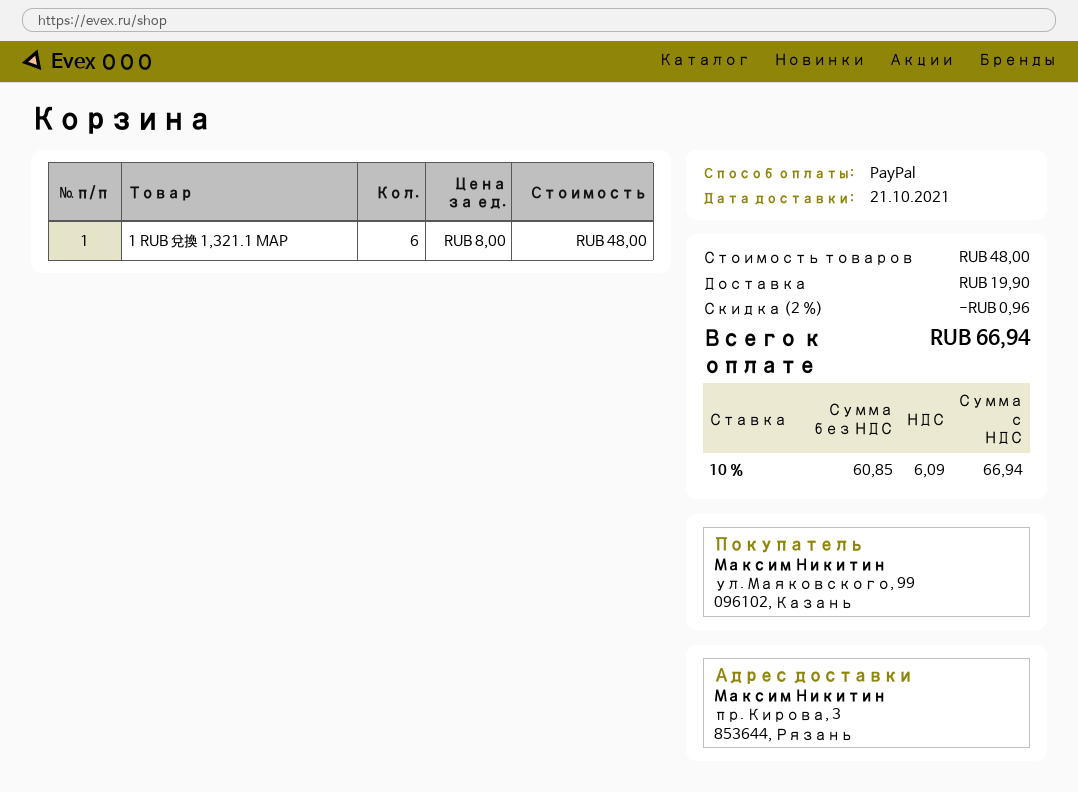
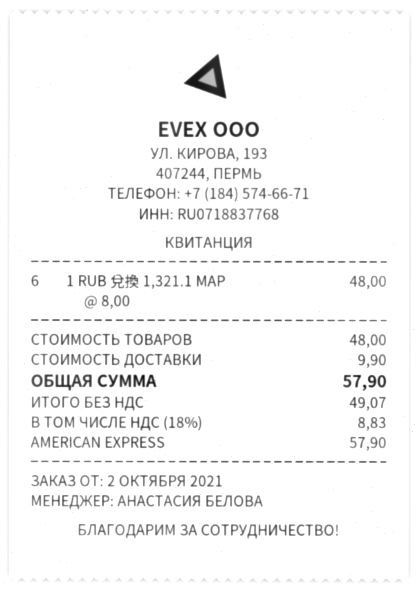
payment method: PayPal -> American Express
discount: 2% = 0.96 -> none
shipping: 19.90 -> 9.90
net: 60.85 -> 49.07
tax: 10% = 6.09 -> 18% = 8.83
total: 66.94 -> 57.90

